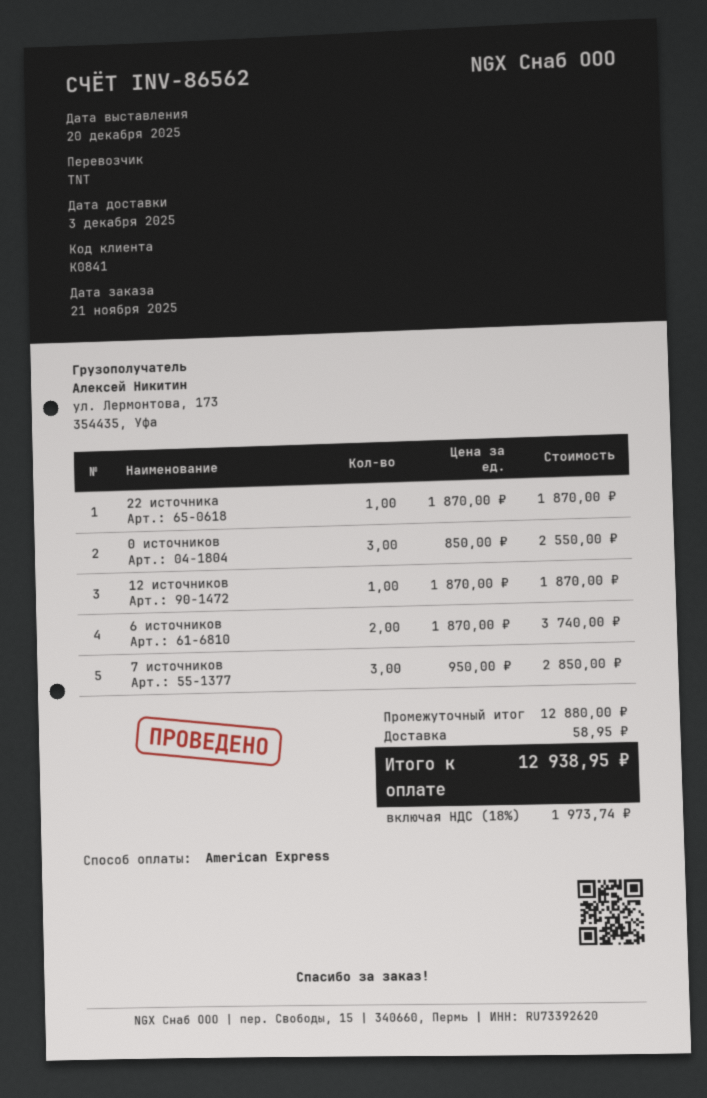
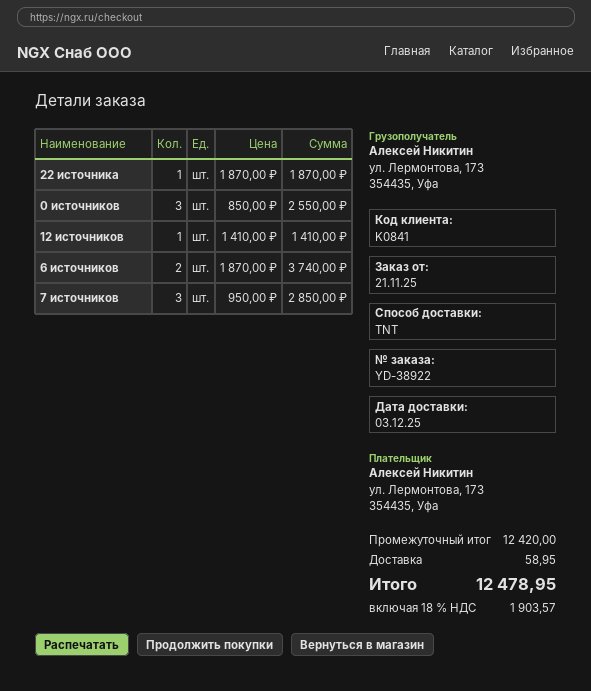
12 источников: 1 x 1870.00 = 1870.00 -> 1 x 1410.00 = 1410.00
subtotal: 12880.00 -> 12420.00
tax: 18% = 1973.74 -> 18% = 1903.57
total: 12938.95 -> 12478.95

